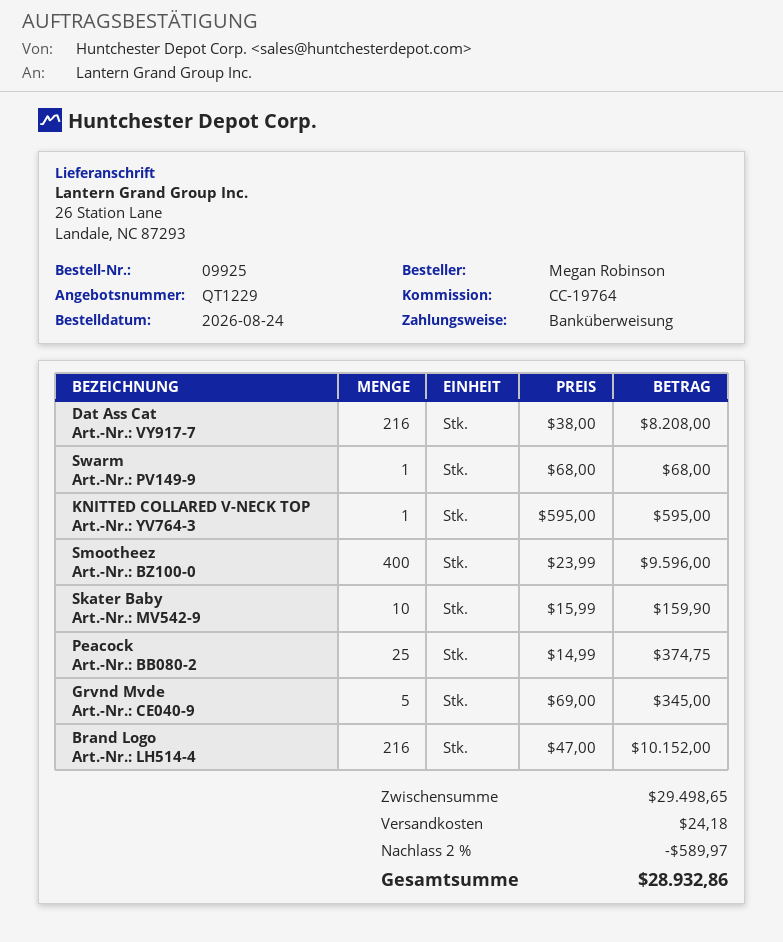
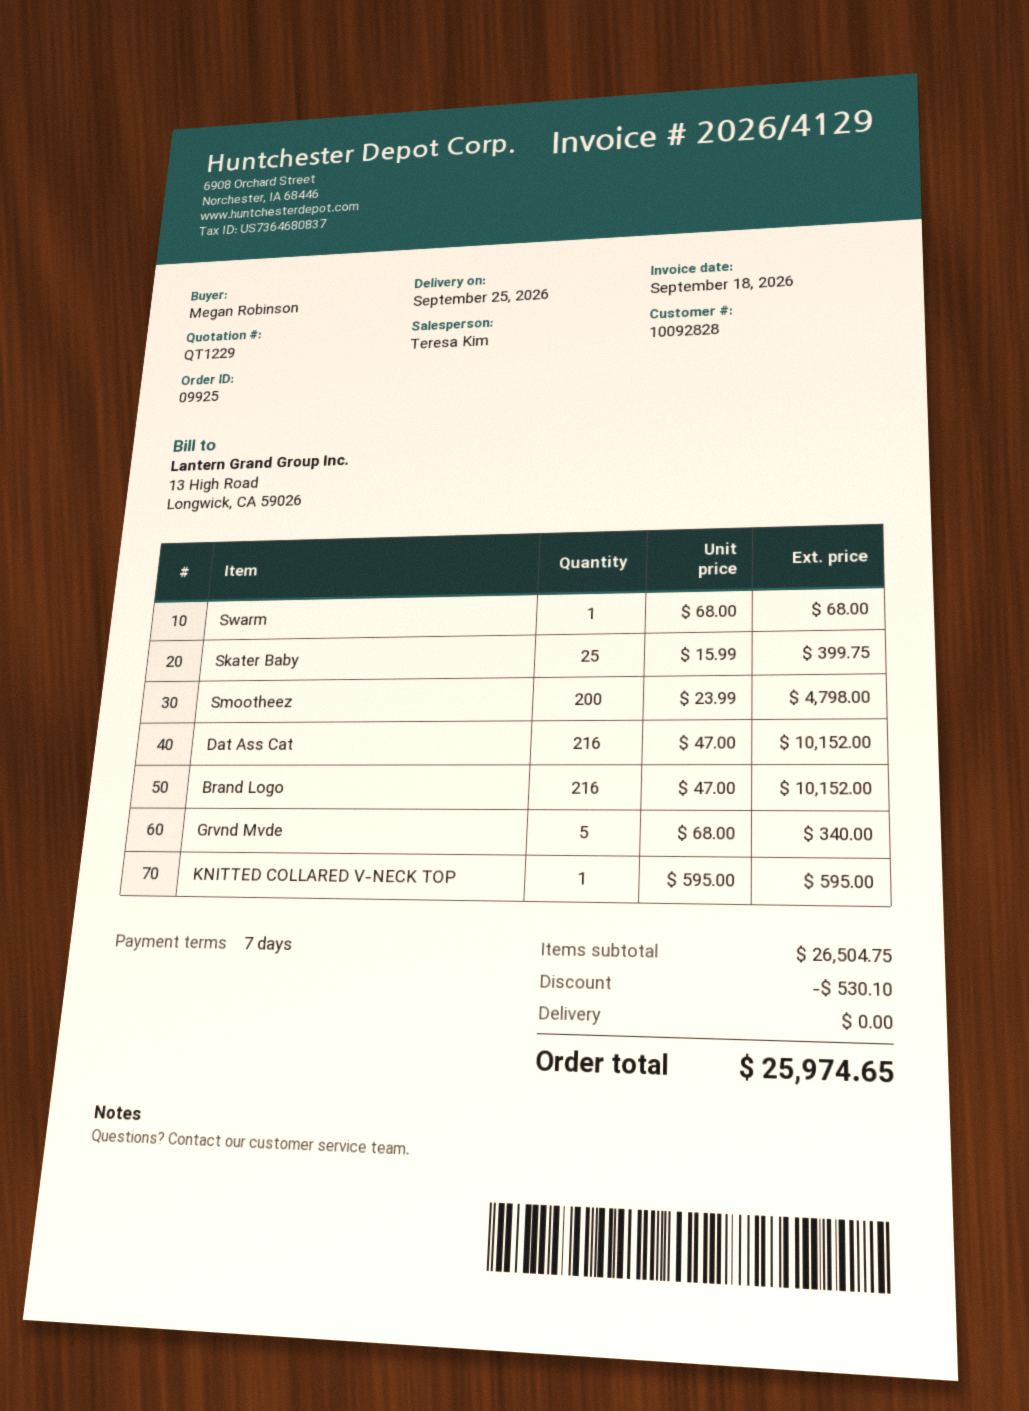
Dat Ass Cat: 216 x 38.00 = 8208.00 -> 216 x 47.00 = 10152.00
Smootheez: 400 x 23.99 = 9596.00 -> 200 x 23.99 = 4798.00
Skater Baby: 10 x 15.99 = 159.90 -> 25 x 15.99 = 399.75
Peacock: 25 x 14.99 = 374.75 -> none
Grvnd Mvde: 5 x 69.00 = 345.00 -> 5 x 68.00 = 340.00
subtotal: 29498.65 -> 26504.75
discount: 589.97 -> 530.10
shipping: 24.18 -> 0.00
total: 28932.86 -> 25974.65

